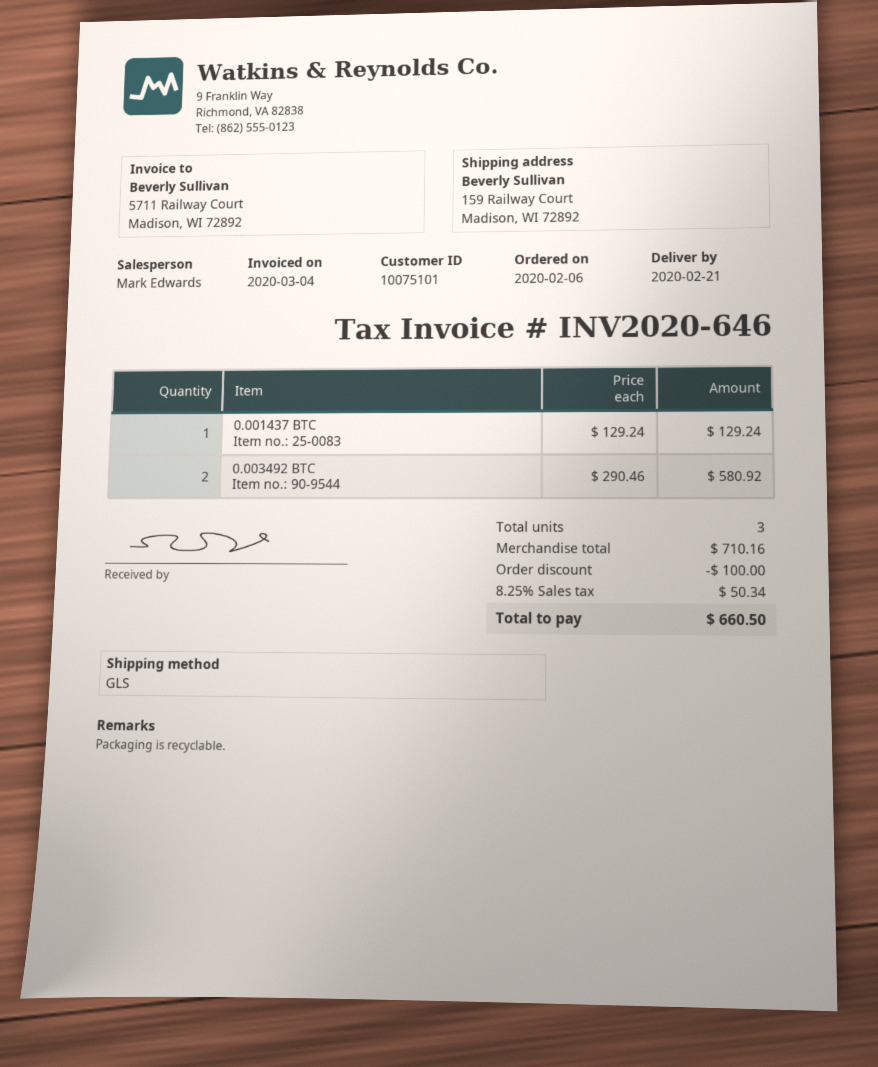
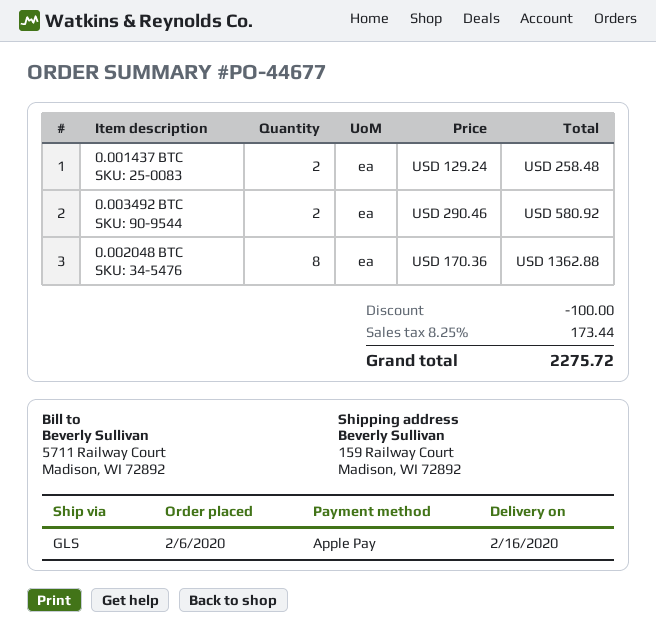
delivery date: 2020-02-21 -> 2020-02-16
0.001437 BTC: 1 x 129.24 = 129.24 -> 2 x 129.24 = 258.48
0.002048 BTC: none -> 8 x 170.36 = 1362.88
tax: 8.25% = 50.34 -> 8.25% = 173.44
total: 660.50 -> 2275.72

